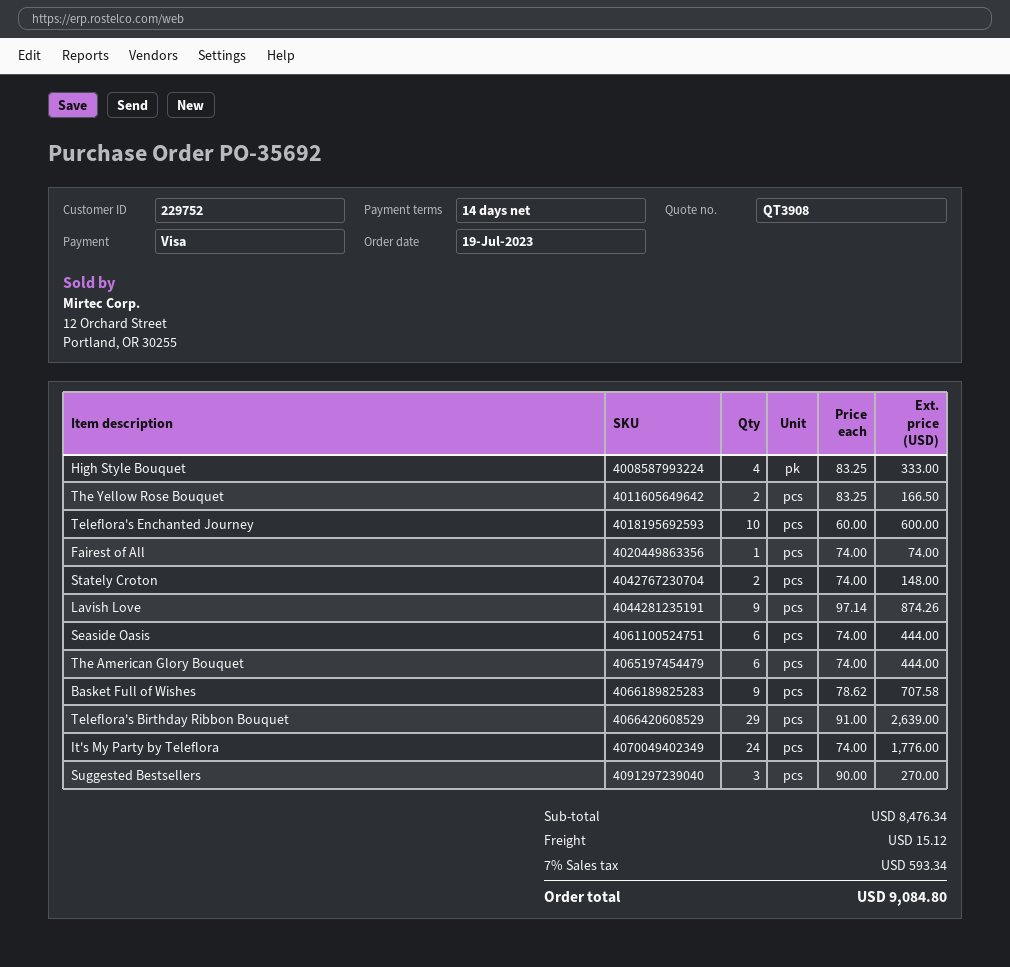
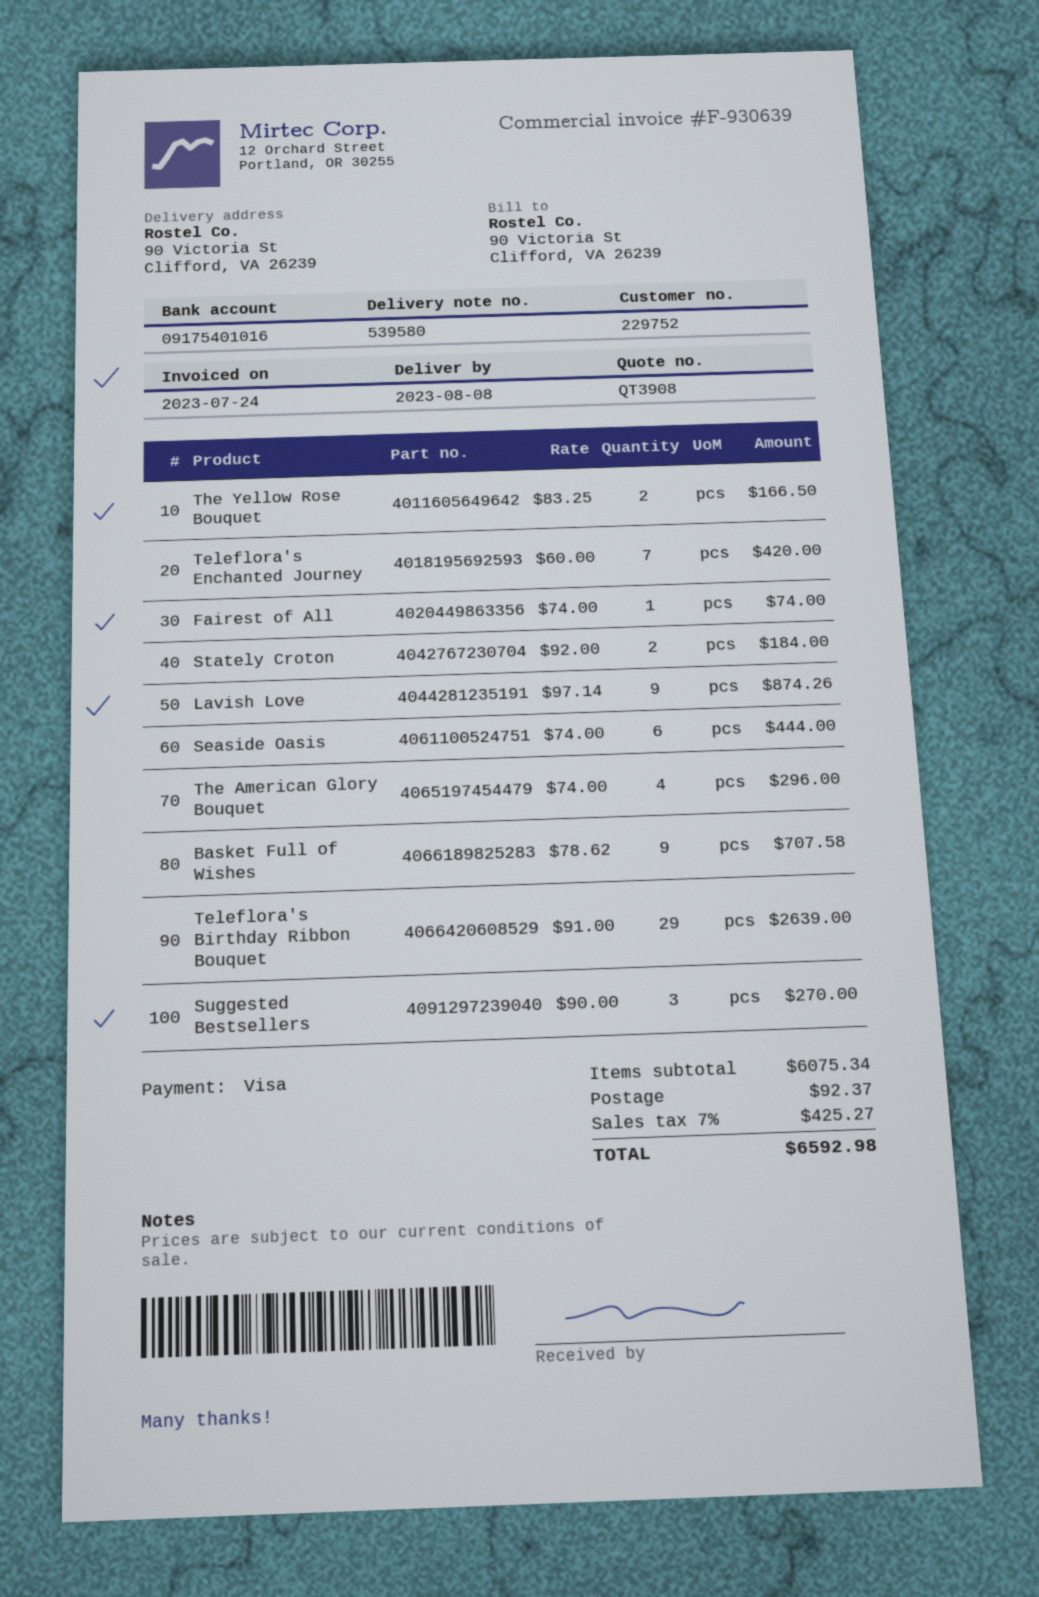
High Style Bouquet: 4 x 83.25 = 333.00 -> none
Teleflora's Enchanted Journey: 10 x 60.00 = 600.00 -> 7 x 60.00 = 420.00
Stately Croton: 2 x 74.00 = 148.00 -> 2 x 92.00 = 184.00
The American Glory Bouquet: 6 x 74.00 = 444.00 -> 4 x 74.00 = 296.00
It's My Party by Teleflora: 24 x 74.00 = 1776.00 -> none
subtotal: 8476.34 -> 6075.34
shipping: 15.12 -> 92.37
tax: 7% = 593.34 -> 7% = 425.27
total: 9084.80 -> 6592.98

